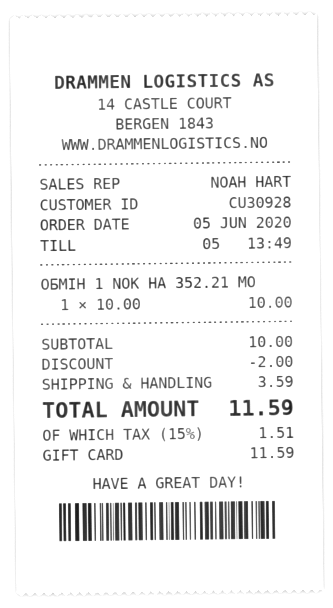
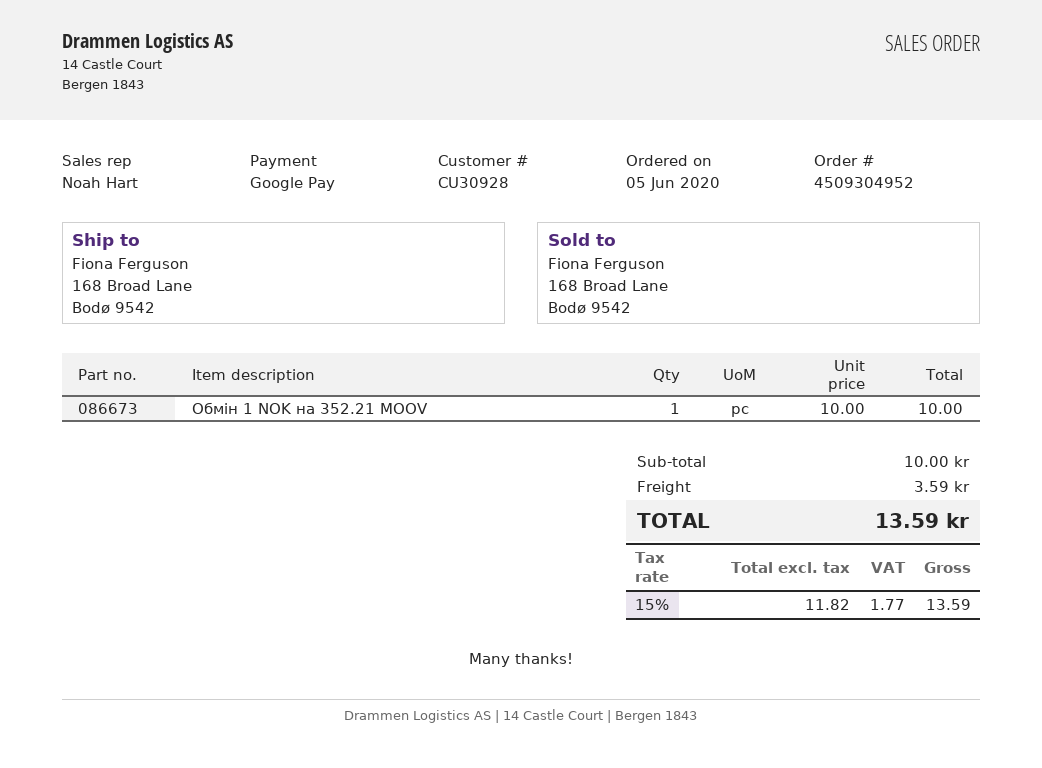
payment method: gift card -> Google Pay
discount: 2.00 -> none
tax: 15% = 1.51 -> 15% = 1.77
total: 11.59 -> 13.59

